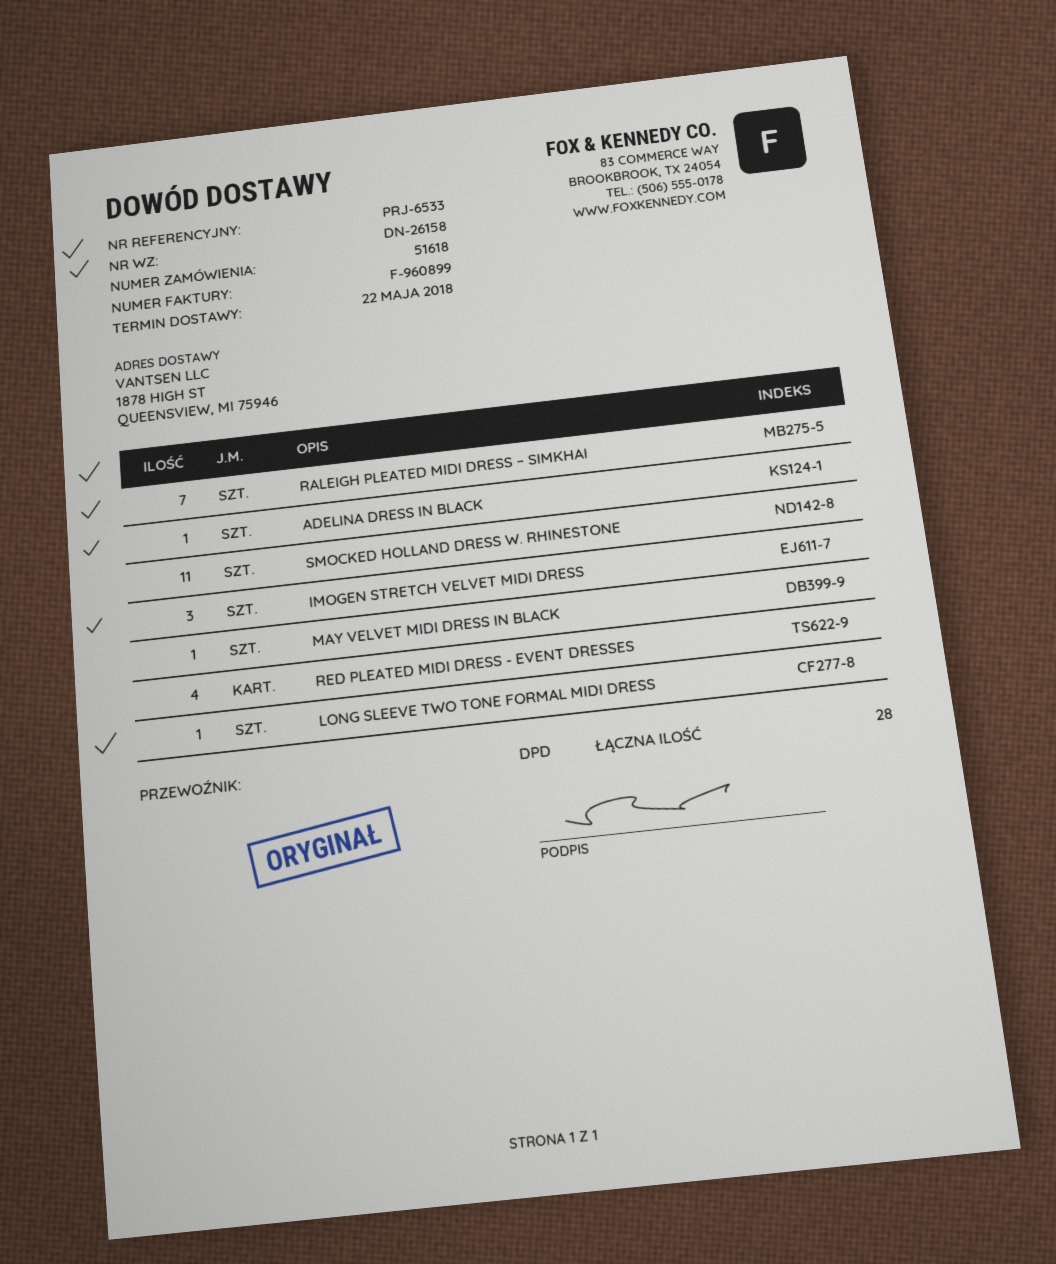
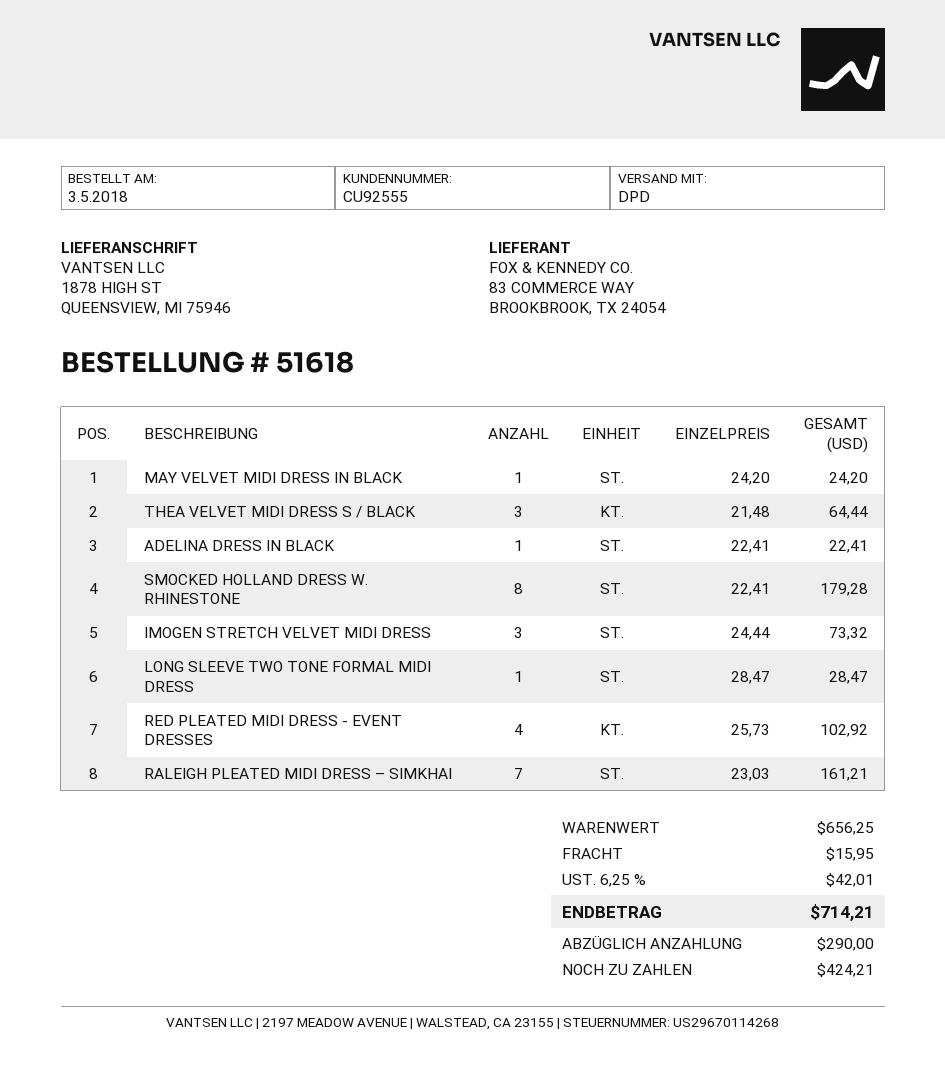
SMOCKED HOLLAND DRESS W. RHINESTONE: 11 -> 8
THEA VELVET MIDI DRESS S / BLACK: none -> 3

